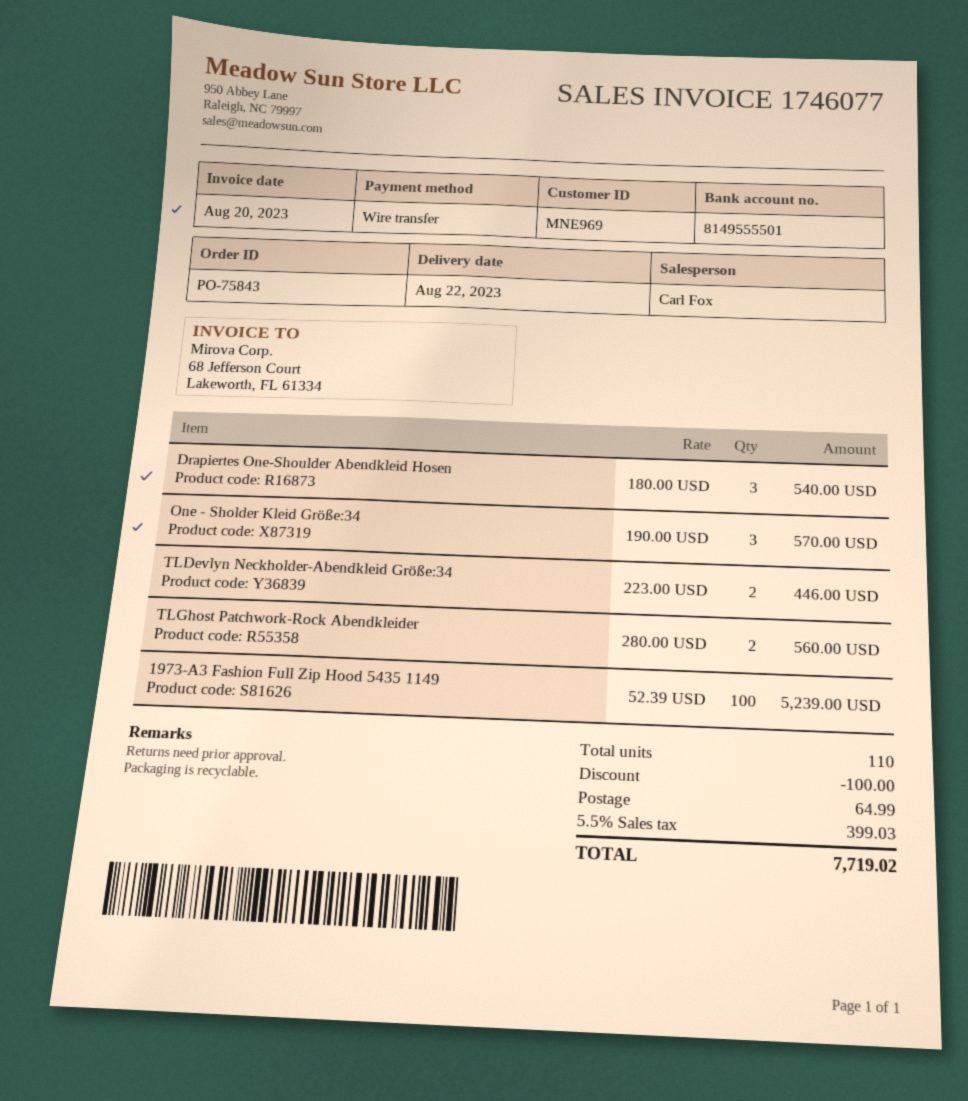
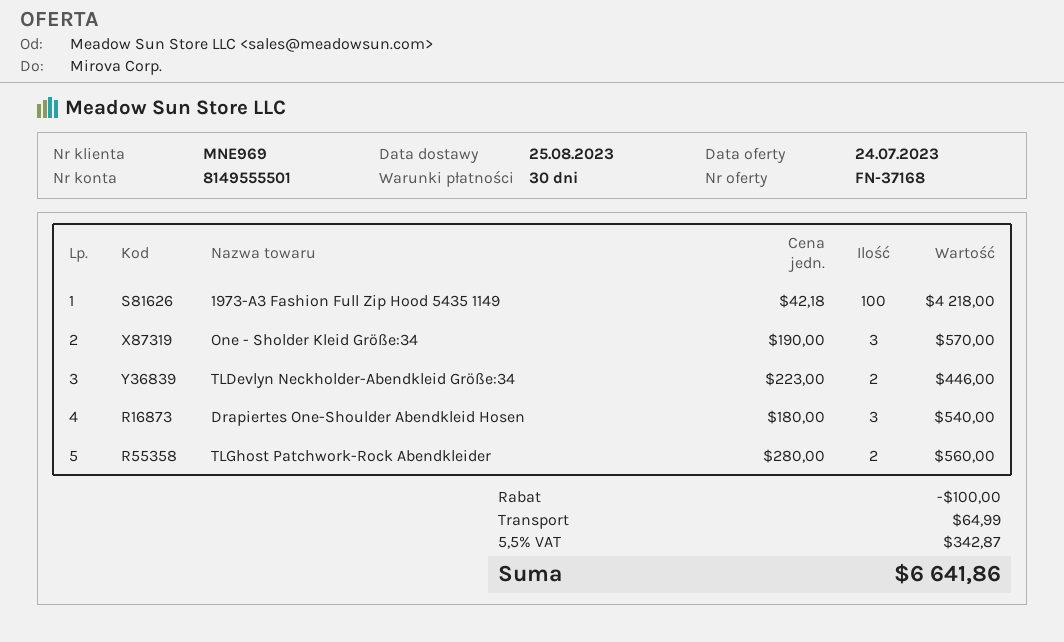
delivery date: 2023-08-22 -> 2023-08-25
1973-A3 Fashion Full Zip Hood 5435 1149: 100 x 52.39 = 5239.00 -> 100 x 42.18 = 4218.00
tax: 5.5% = 399.03 -> 5.5% = 342.87
total: 7719.02 -> 6641.86

